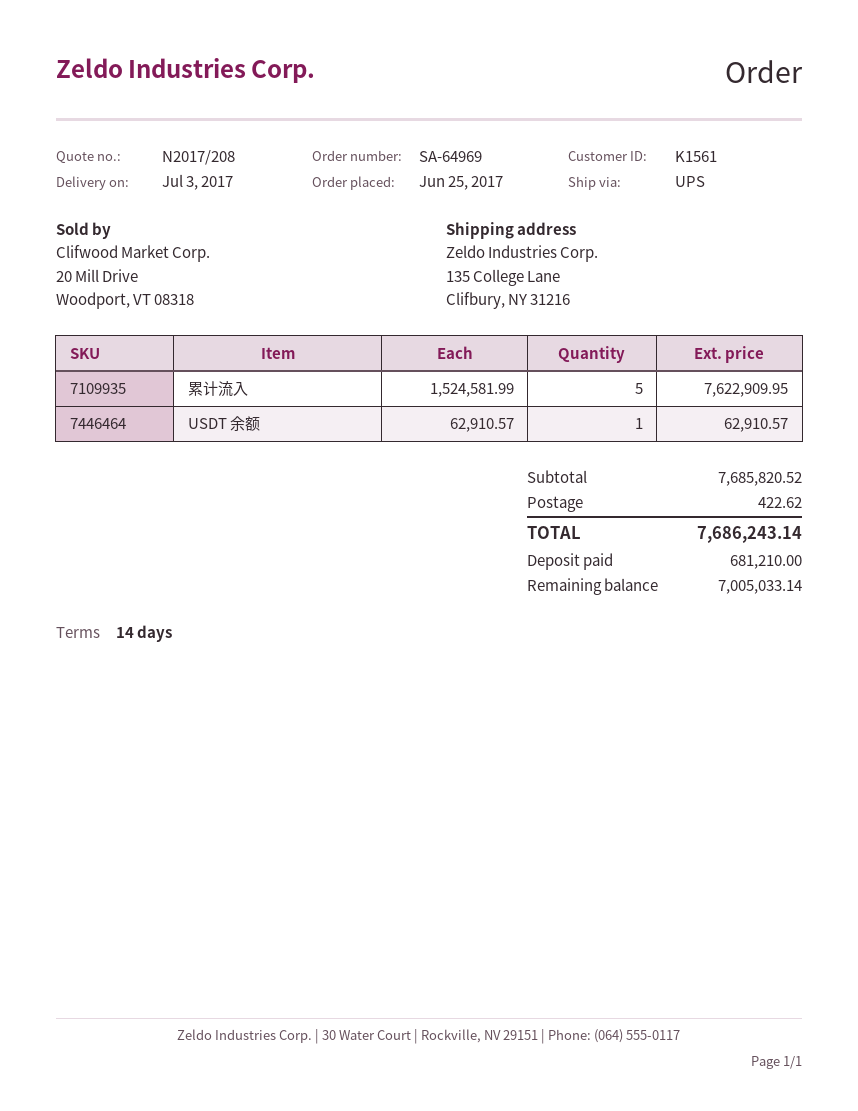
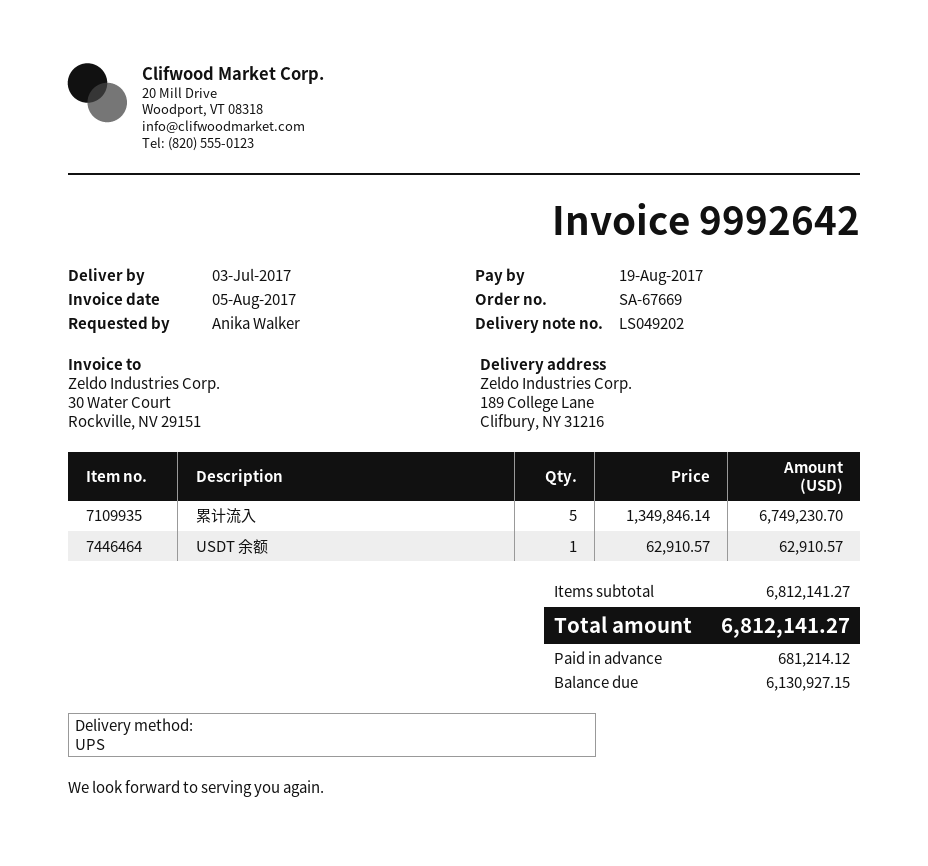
order number: SA-64969 -> SA-67669
ship to: 135 College Lane, Clifbury, NY 31216 -> 189 College Lane, Clifbury, NY 31216
累计流入: 5 x 1524581.99 = 7622909.95 -> 5 x 1349846.14 = 6749230.70
subtotal: 7685820.52 -> 6812141.27
shipping: 422.62 -> none
total: 7686243.14 -> 6812141.27
deposit: 681210.00 -> 681214.12
balance: 7005033.14 -> 6130927.15

